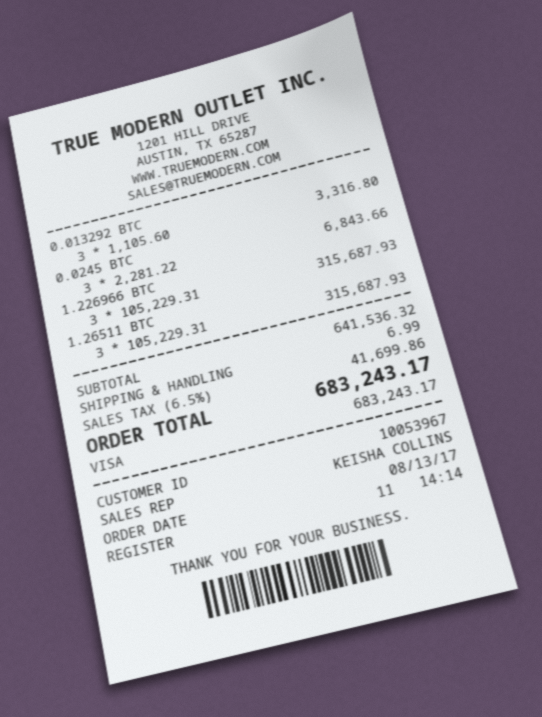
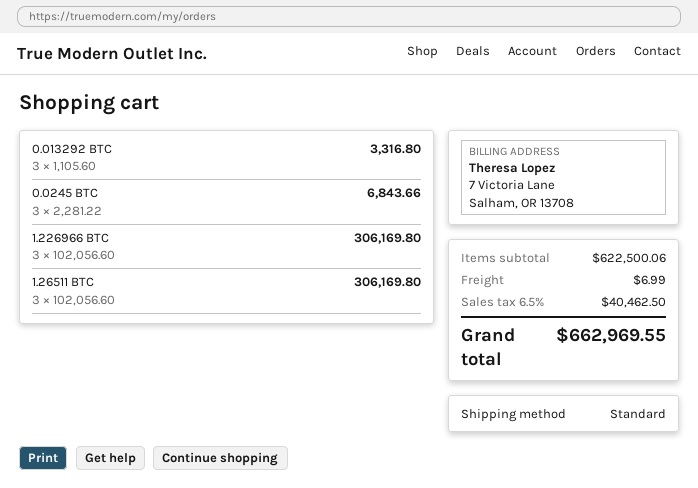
1.226966 BTC: 3 x 105229.31 = 315687.93 -> 3 x 102056.60 = 306169.80
1.26511 BTC: 3 x 105229.31 = 315687.93 -> 3 x 102056.60 = 306169.80
subtotal: 641536.32 -> 622500.06
tax: 6.5% = 41699.86 -> 6.5% = 40462.50
total: 683243.17 -> 662969.55

